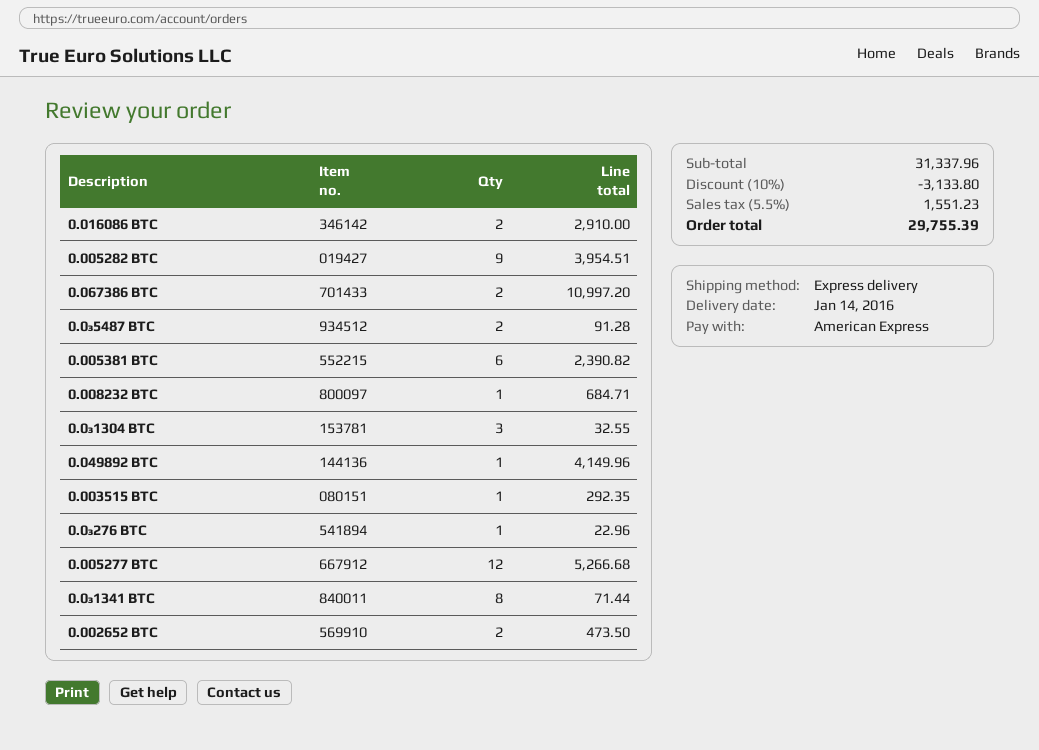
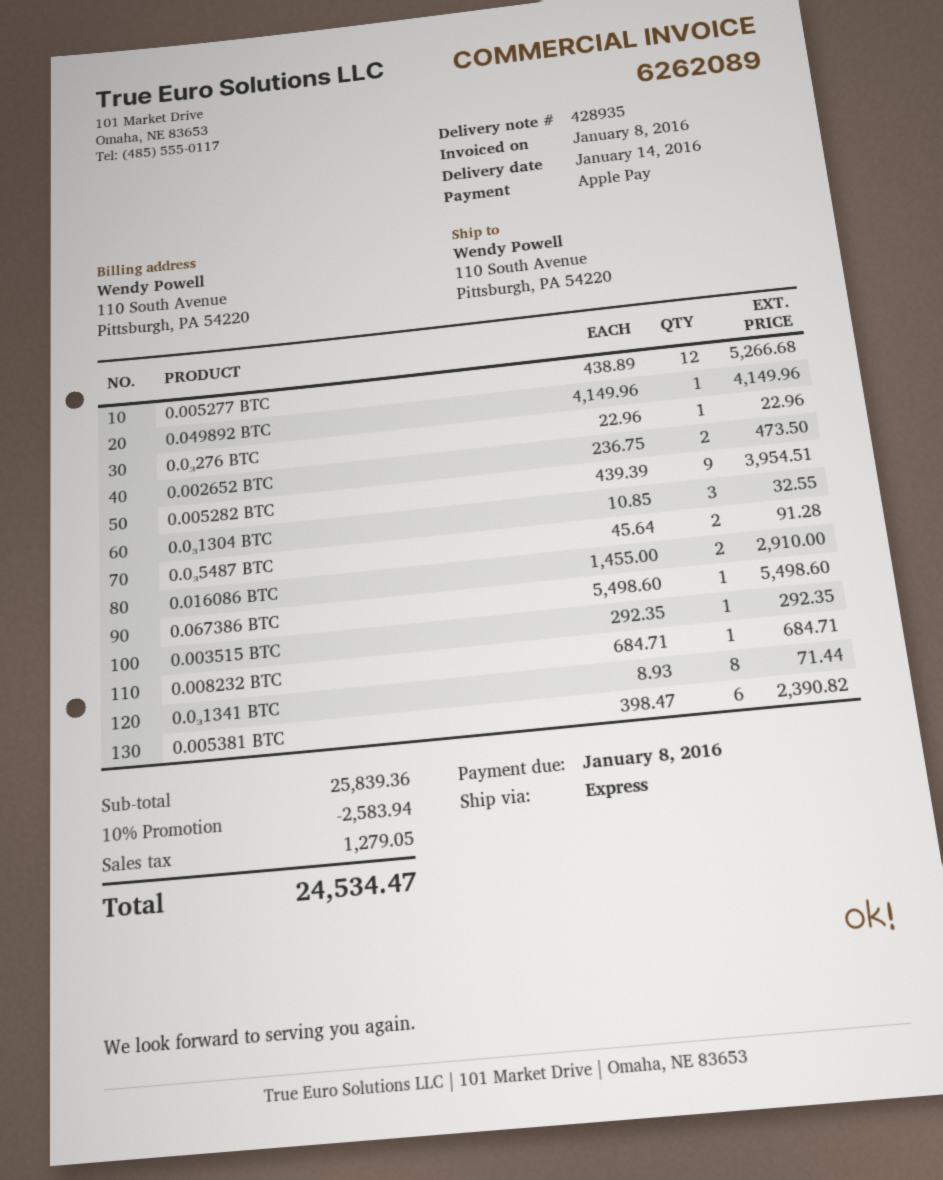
payment method: American Express -> Apple Pay
0.067386 BTC: 2 for 10997.20 -> 1 for 5498.60
subtotal: 31337.96 -> 25839.36
discount: 10% = 3133.80 -> 10% = 2583.94
tax: 1551.23 -> 1279.05
total: 29755.39 -> 24534.47

